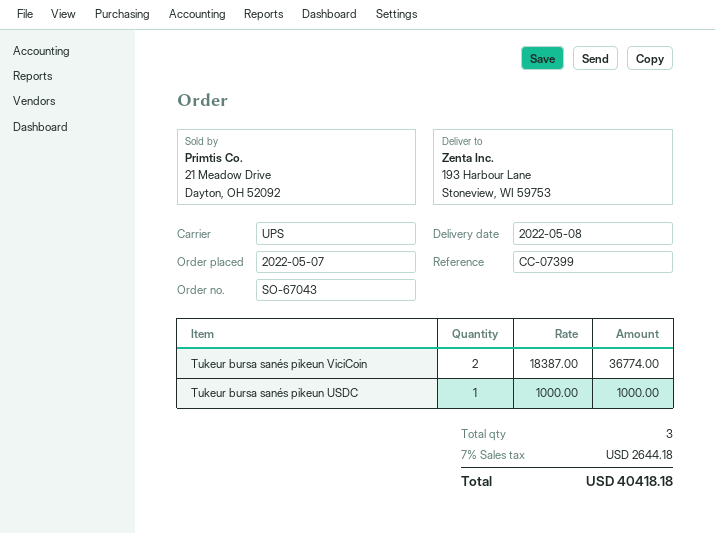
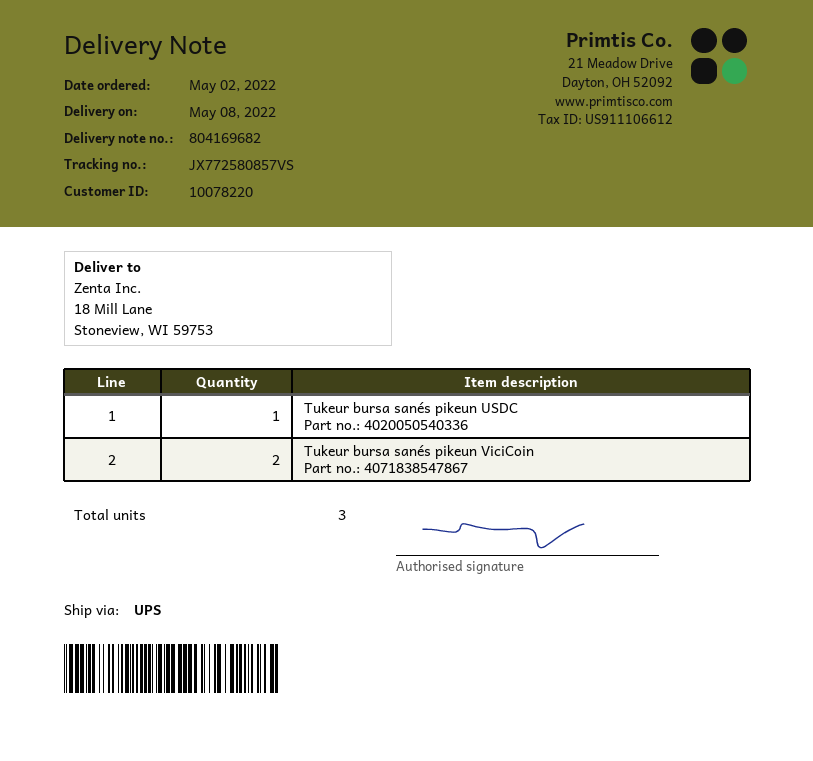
order date: 2022-05-07 -> 2022-05-02
ship to: 193 Harbour Lane, Stoneview, WI 59753 -> 18 Mill Lane, Stoneview, WI 59753

